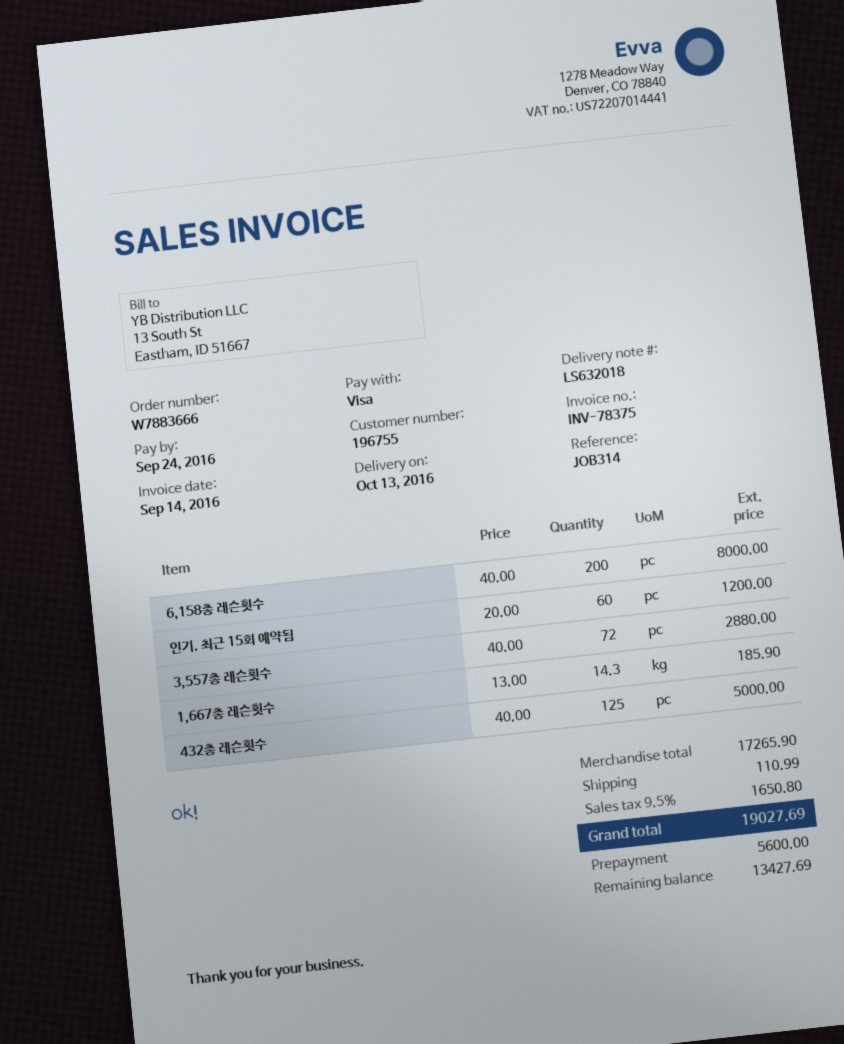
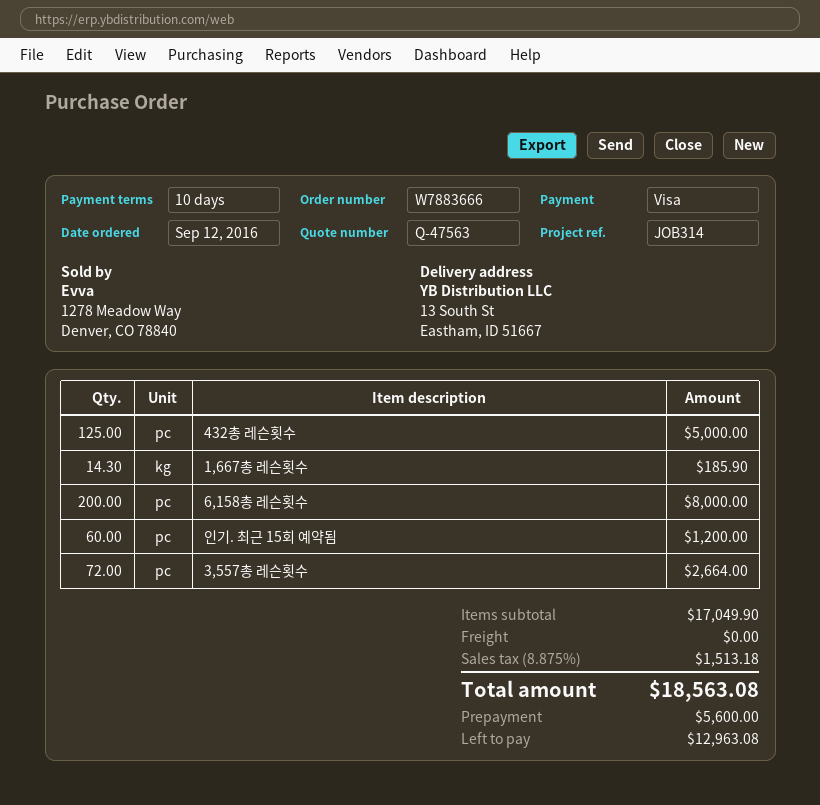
3,557총 레슨횟수: 72 for 2880.00 -> 72 for 2664.00
subtotal: 17265.90 -> 17049.90
shipping: 110.99 -> 0.00
tax: 9.5% = 1650.80 -> 8.875% = 1513.18
total: 19027.69 -> 18563.08
balance: 13427.69 -> 12963.08

